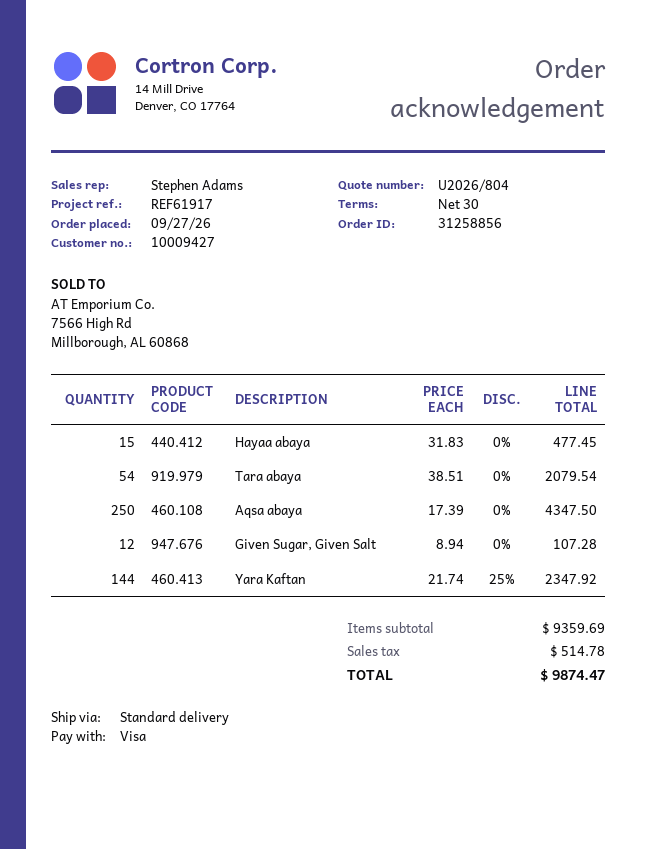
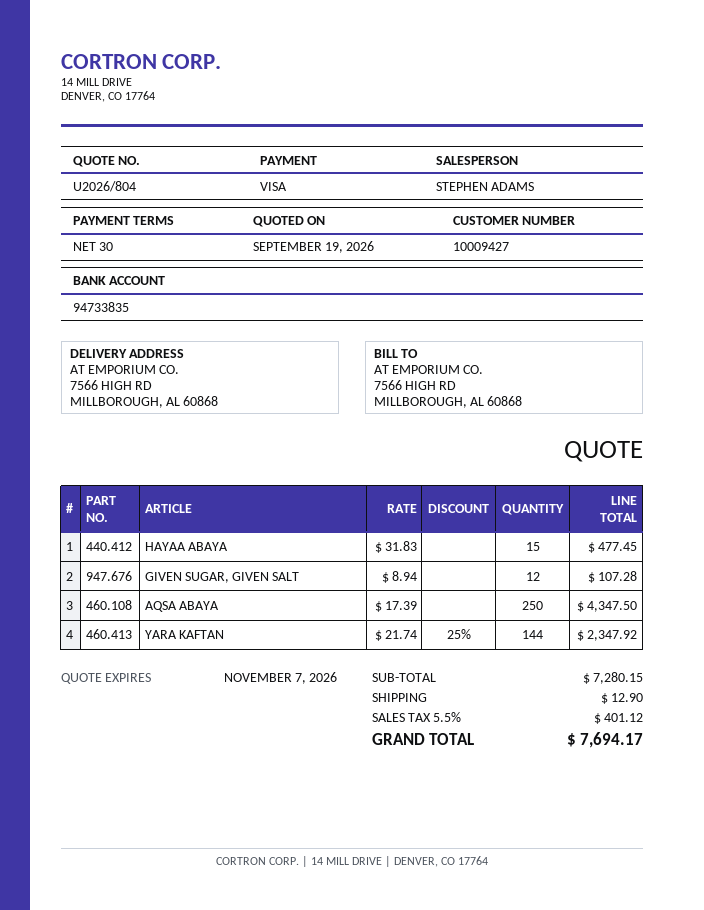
Tara abaya: 54 x 38.51 = 2079.54 -> none
subtotal: 9359.69 -> 7280.15
shipping: none -> 12.90
tax: 514.78 -> 401.12
total: 9874.47 -> 7694.17

